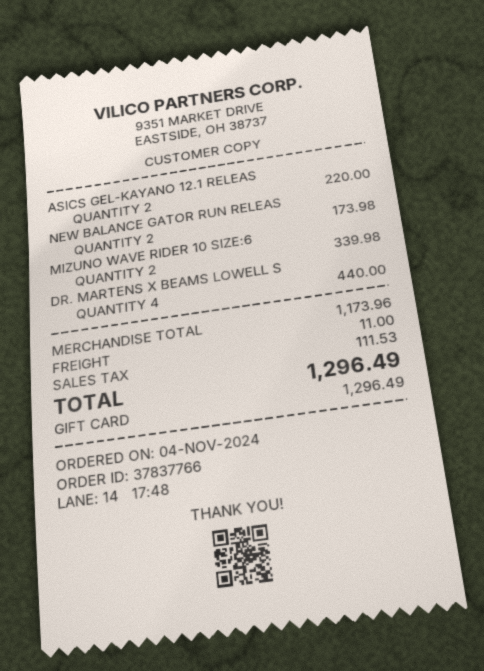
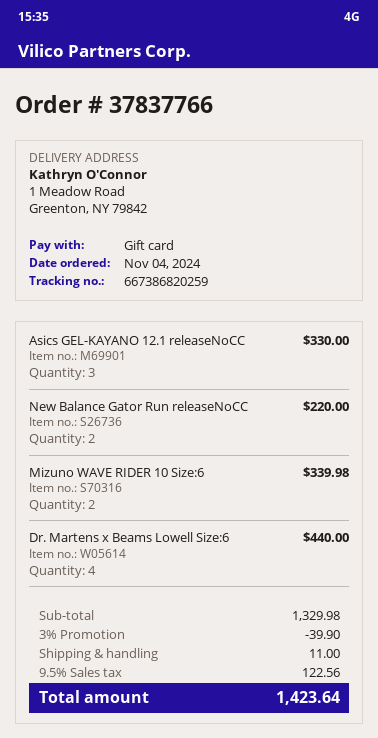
ASICS GEL-KAYANO 12.1 RELEAS: 2 for 220.00 -> 3 for 330.00
NEW BALANCE GATOR RUN RELEAS: 2 for 173.98 -> 2 for 220.00
subtotal: 1173.96 -> 1329.98
discount: none -> 3% = 39.90
tax: 111.53 -> 122.56
total: 1296.49 -> 1423.64

